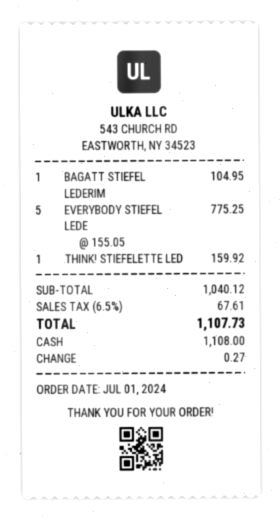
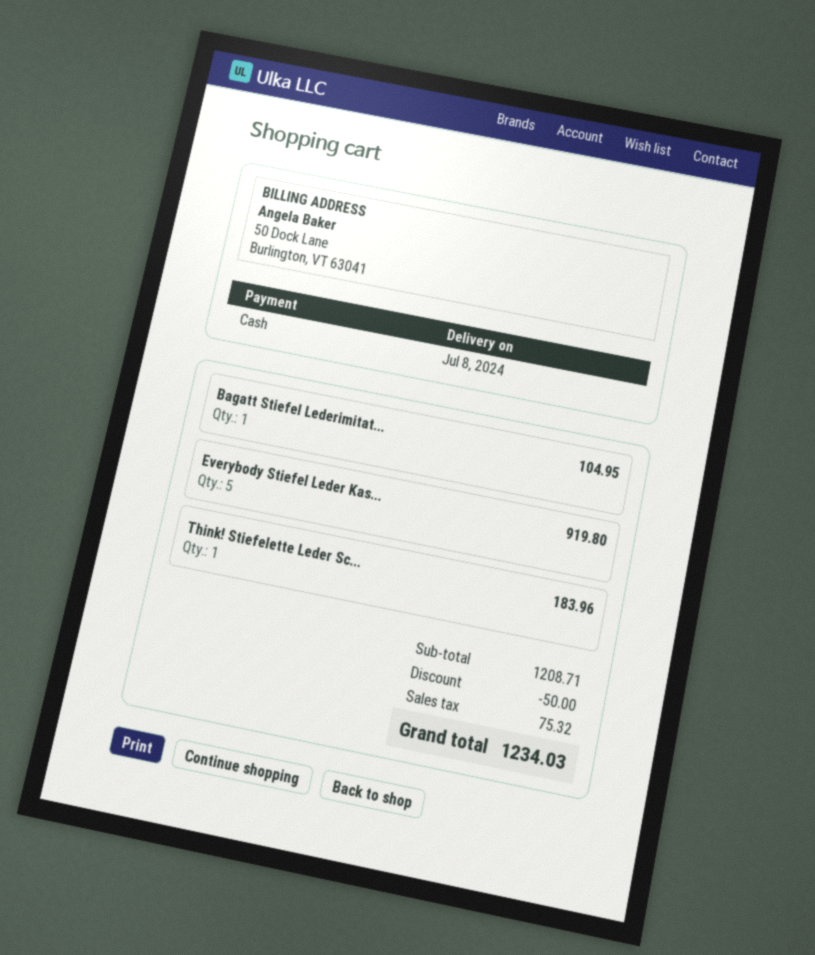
EVERYBODY STIEFEL LEDE: 5 for 775.25 -> 5 for 919.80
THINK! STIEFELETTE LED: 1 for 159.92 -> 1 for 183.96
subtotal: 1040.12 -> 1208.71
discount: none -> 50.00
tax: 67.61 -> 75.32
total: 1107.73 -> 1234.03

